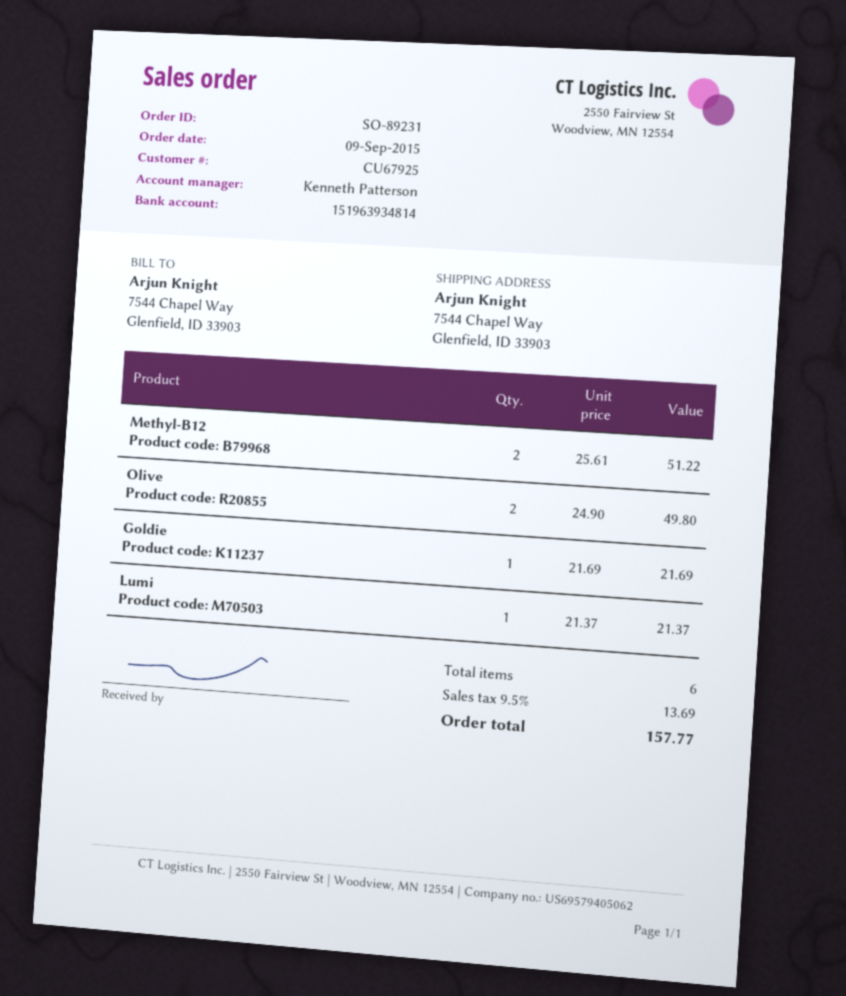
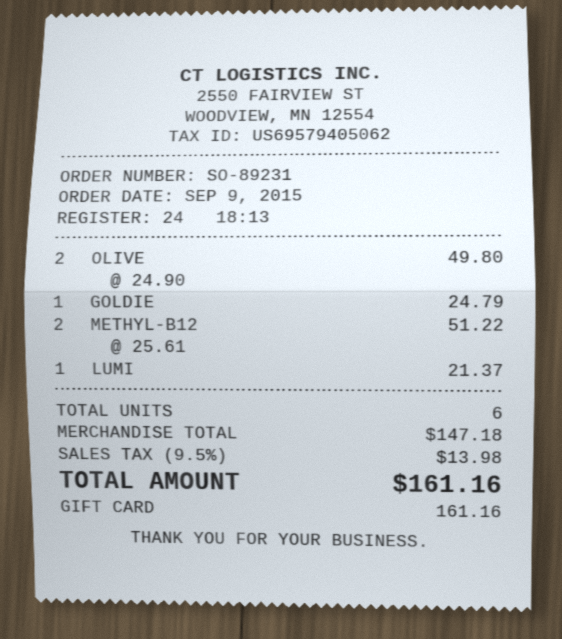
Goldie: 1 x 21.69 = 21.69 -> 1 x 24.79 = 24.79
tax: 9.5% = 13.69 -> 9.5% = 13.98
total: 157.77 -> 161.16

